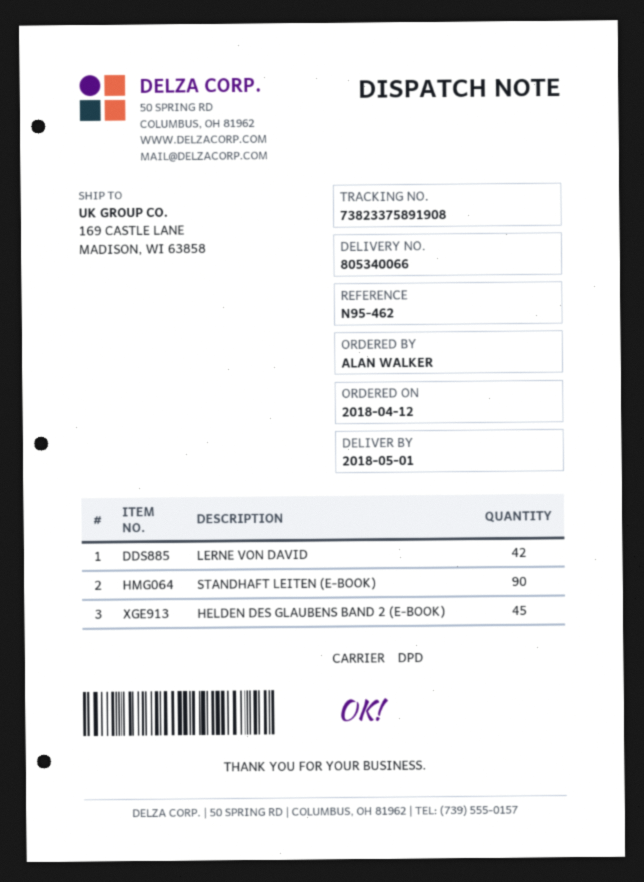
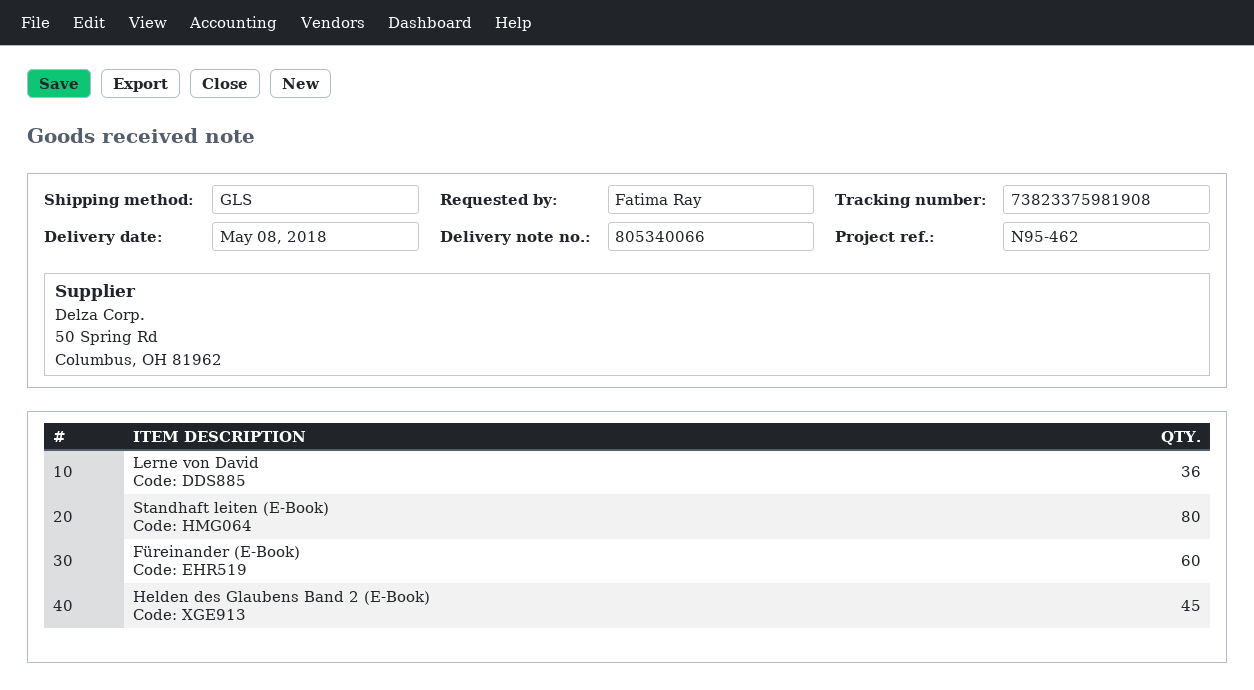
delivery date: 2018-05-01 -> 2018-05-08
ordered by: ALAN WALKER -> Fatima Ray
shipping method: DPD -> GLS
tracking number: 73823375891908 -> 73823375981908
LERNE VON DAVID: 42 -> 36
STANDHAFT LEITEN (E-BOOK): 90 -> 80
Füreinander (E-Book): none -> 60

